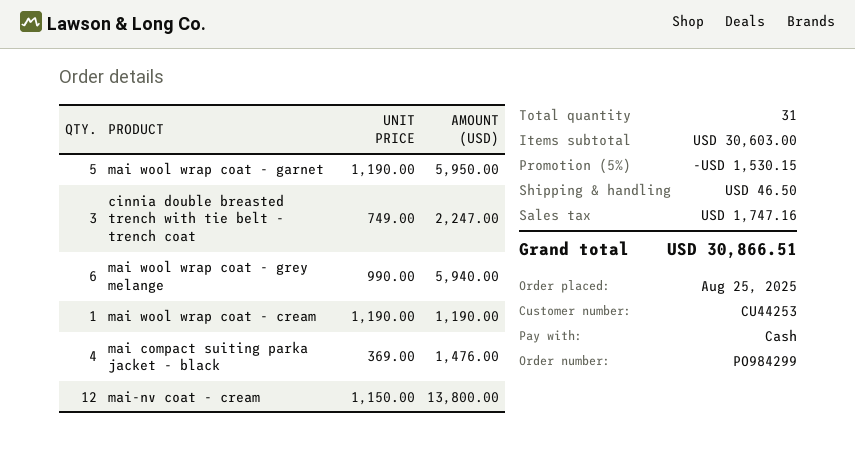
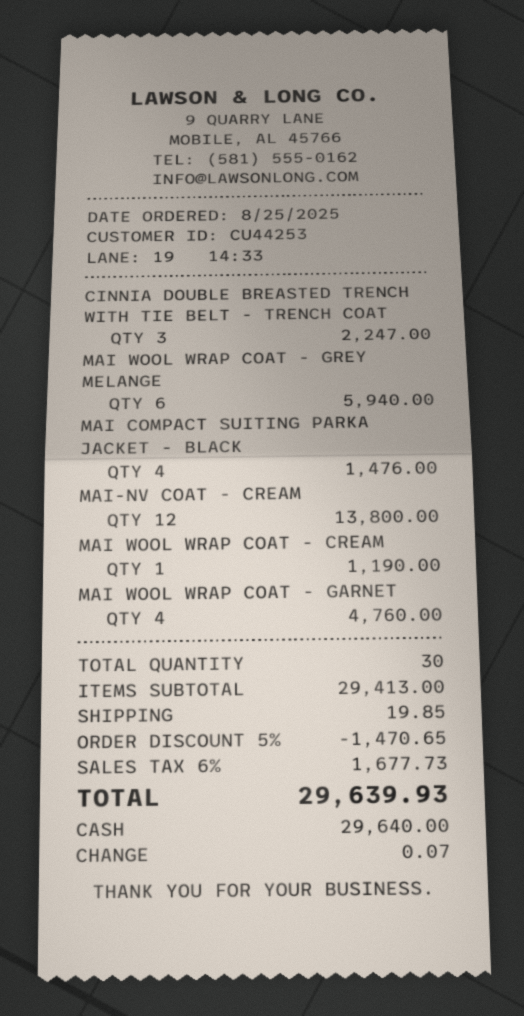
mai wool wrap coat - garnet: 5 for 5950.00 -> 4 for 4760.00
total quantity: 31 -> 30
subtotal: 30603.00 -> 29413.00
discount: 5% = 1530.15 -> 5% = 1470.65
shipping: 46.50 -> 19.85
tax: 1747.16 -> 1677.73
total: 30866.51 -> 29639.93

